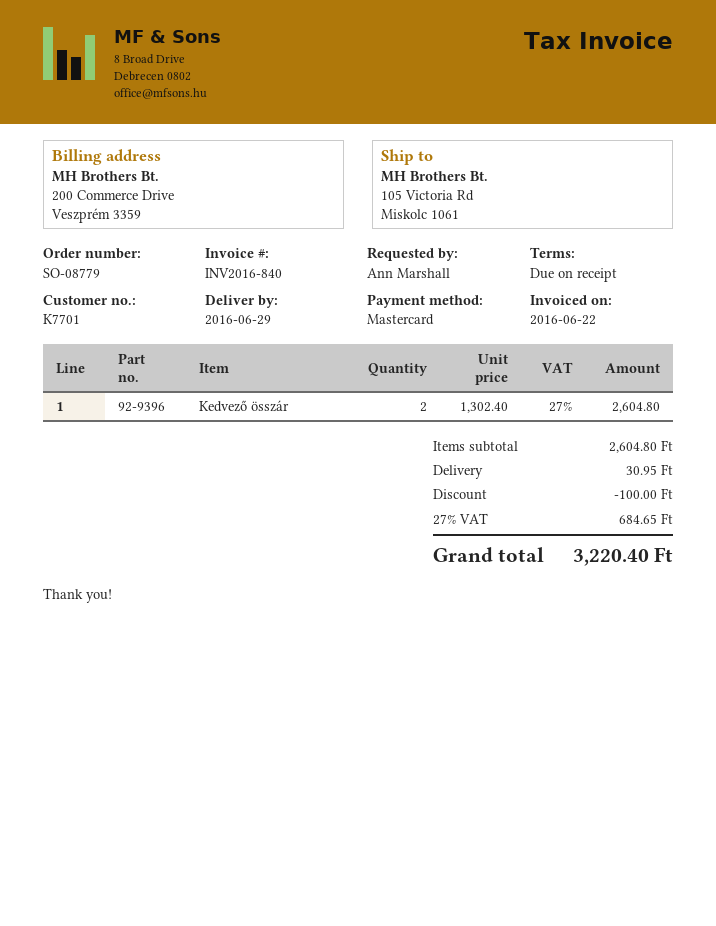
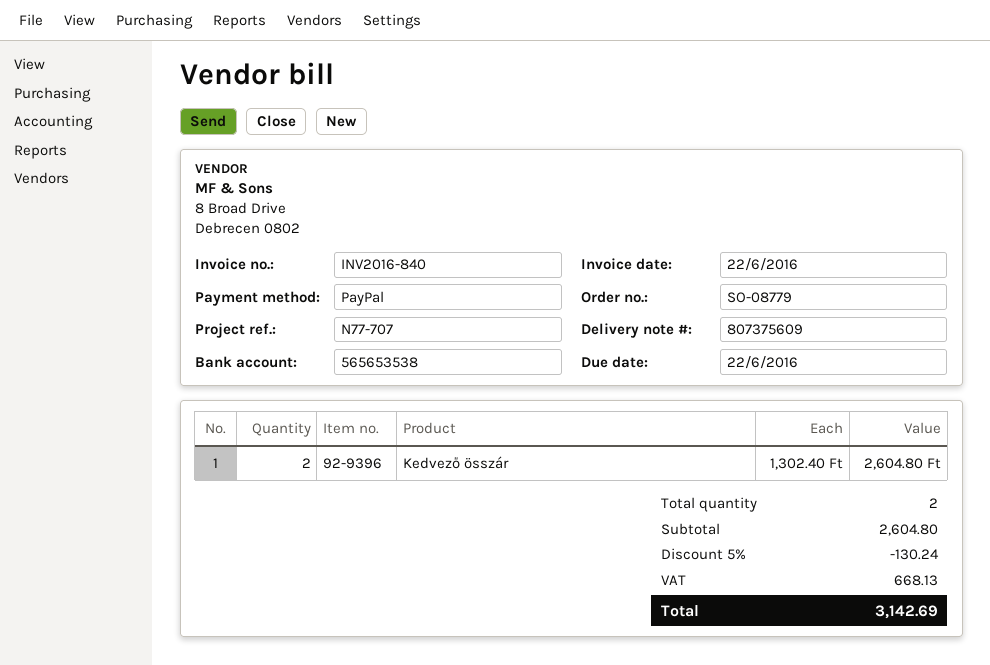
payment method: Mastercard -> PayPal
discount: 100.00 -> 130.24
shipping: 30.95 -> none
tax: 684.65 -> 668.13
total: 3220.40 -> 3142.69

